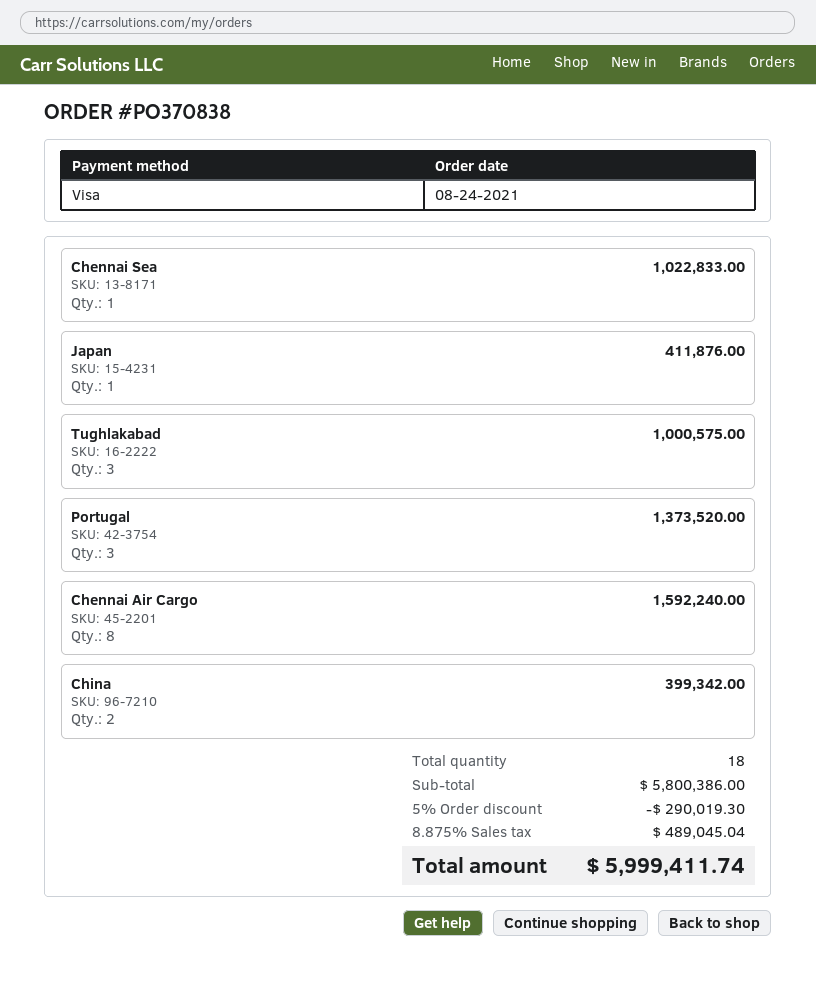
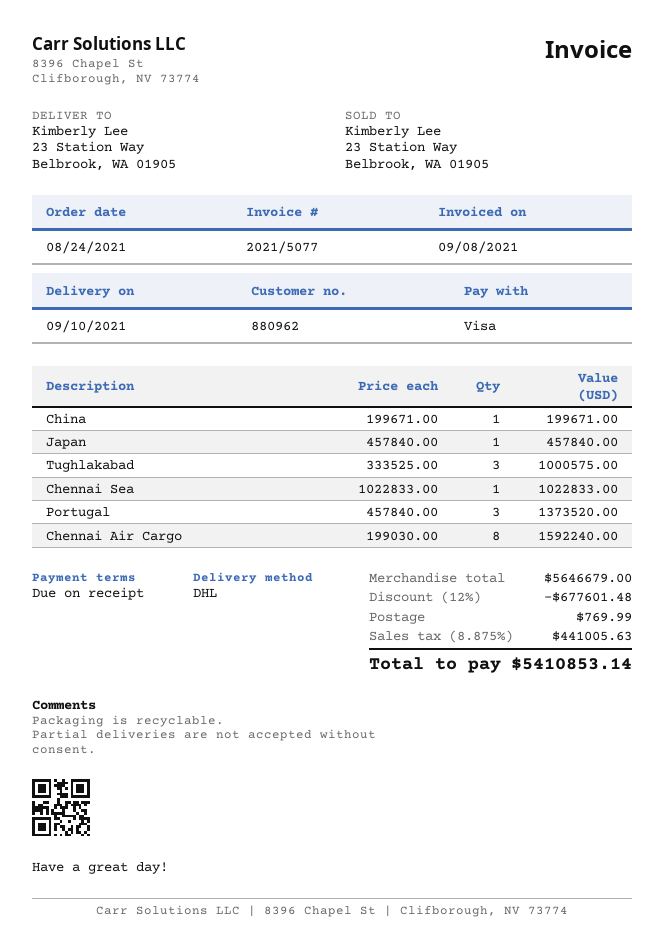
Japan: 1 for 411876.00 -> 1 for 457840.00
China: 2 for 399342.00 -> 1 for 199671.00
subtotal: 5800386.00 -> 5646679.00
discount: 5% = 290019.30 -> 12% = 677601.48
shipping: none -> 769.99
tax: 8.875% = 489045.04 -> 8.875% = 441005.63
total: 5999411.74 -> 5410853.14

